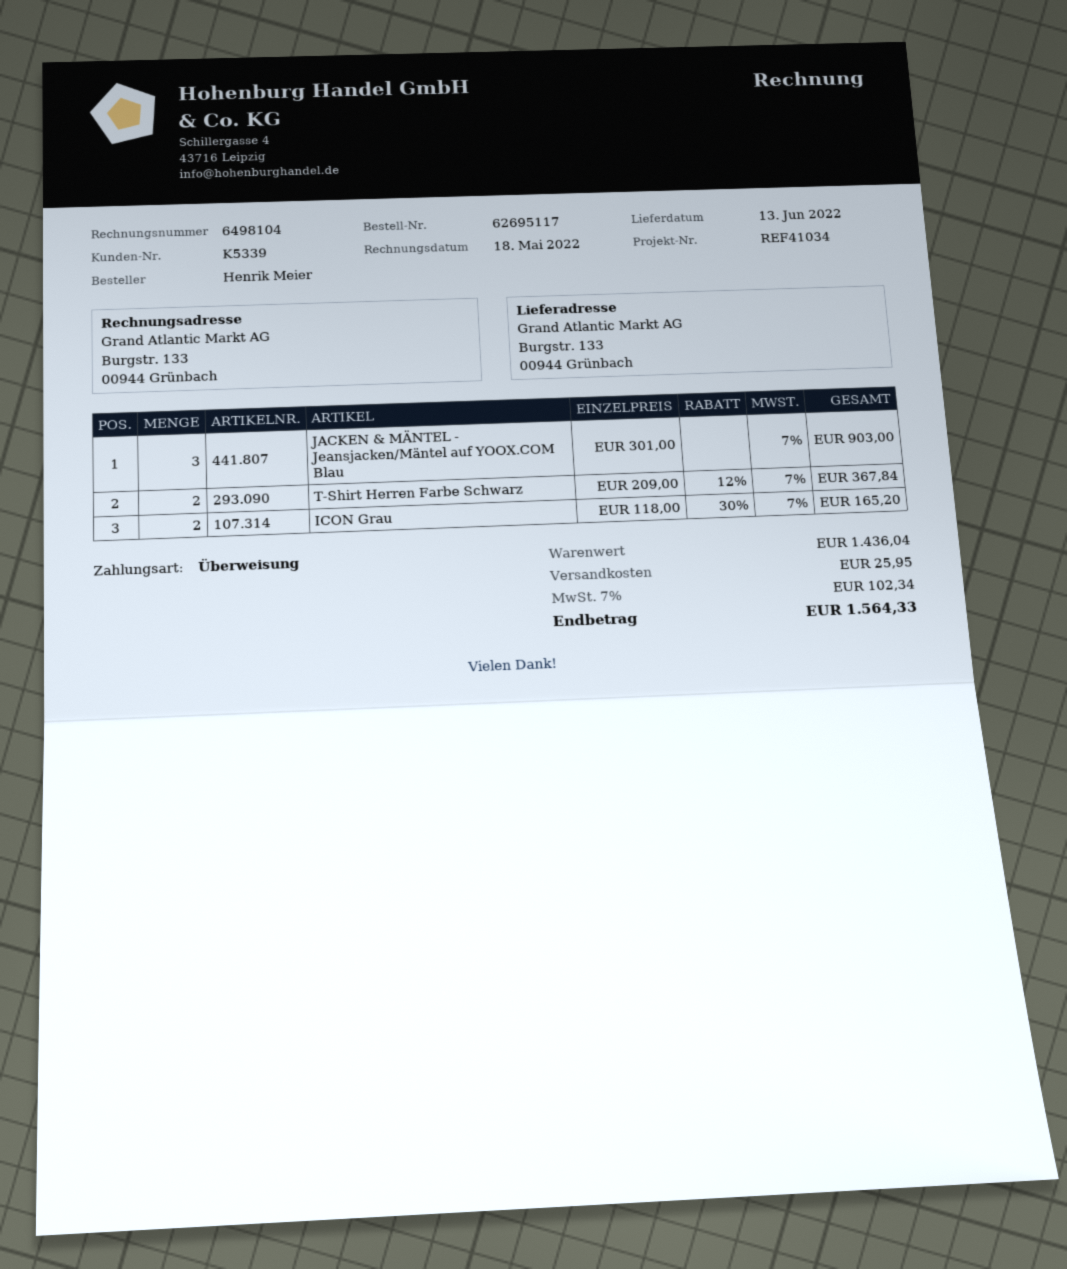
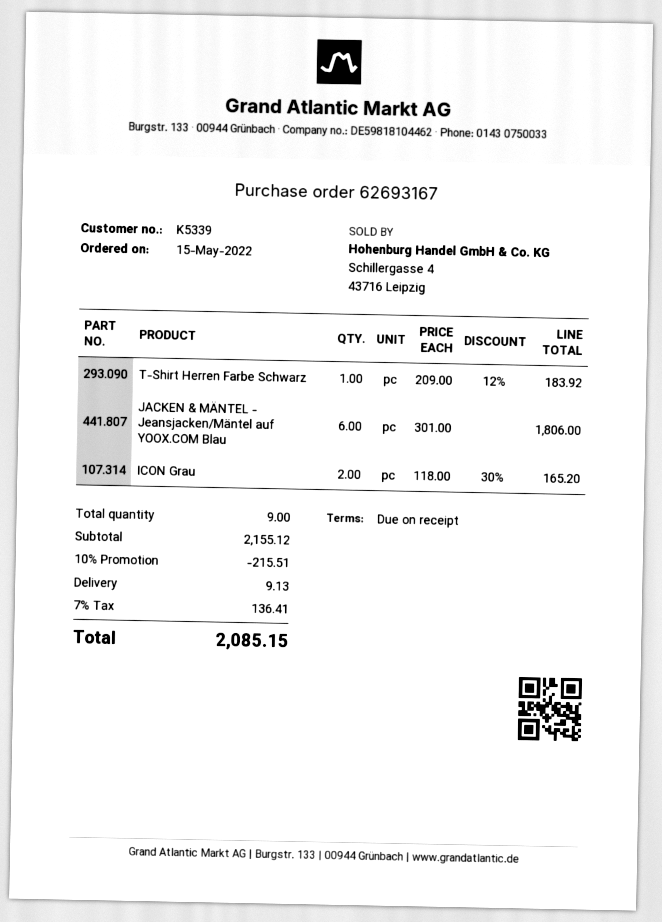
order number: 62695117 -> 62693167
JACKEN & MÄNTEL - Jeansjacken/Mäntel auf YOOX.COM Blau: 3 x 301.00 = 903.00 -> 6 x 301.00 = 1806.00
T-Shirt Herren Farbe Schwarz: 2 x 209.00 - 12% = 367.84 -> 1 x 209.00 - 12% = 183.92
subtotal: 1436.04 -> 2155.12
discount: none -> 10% = 215.51
shipping: 25.95 -> 9.13
tax: 7% = 102.34 -> 7% = 136.41
total: 1564.33 -> 2085.15

